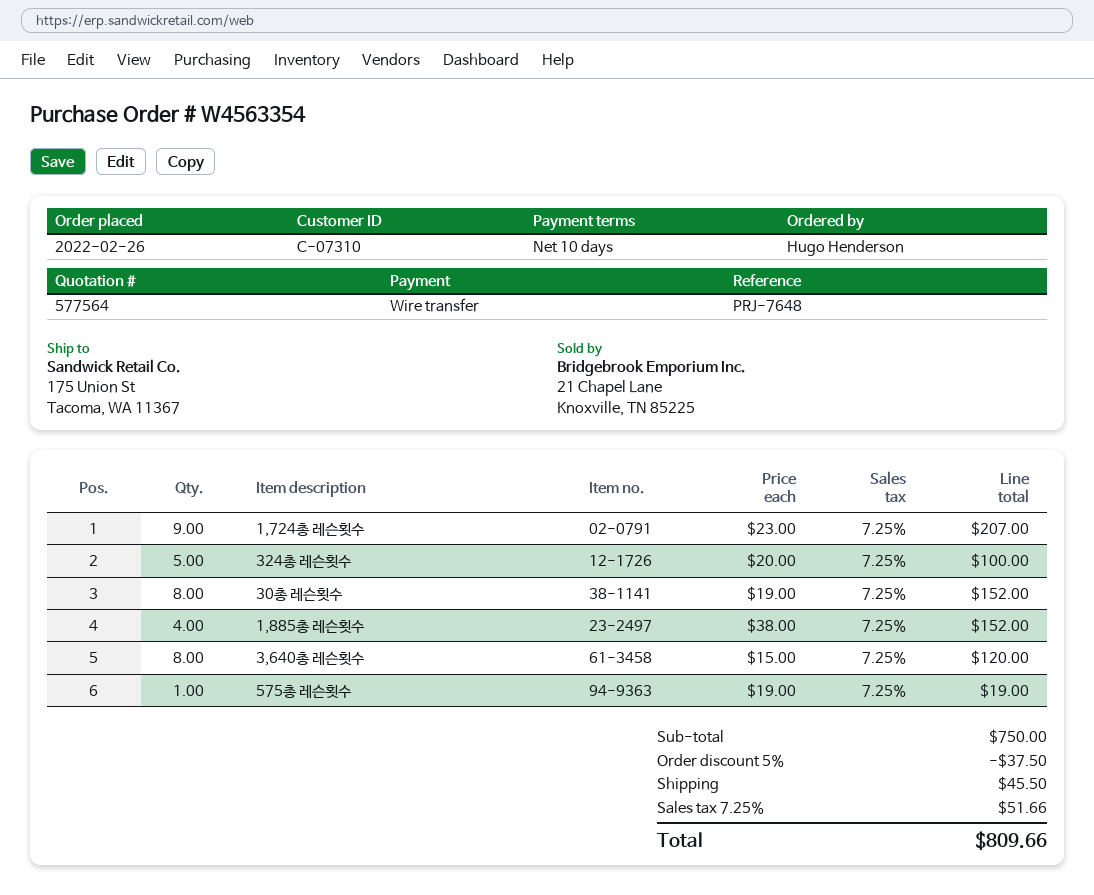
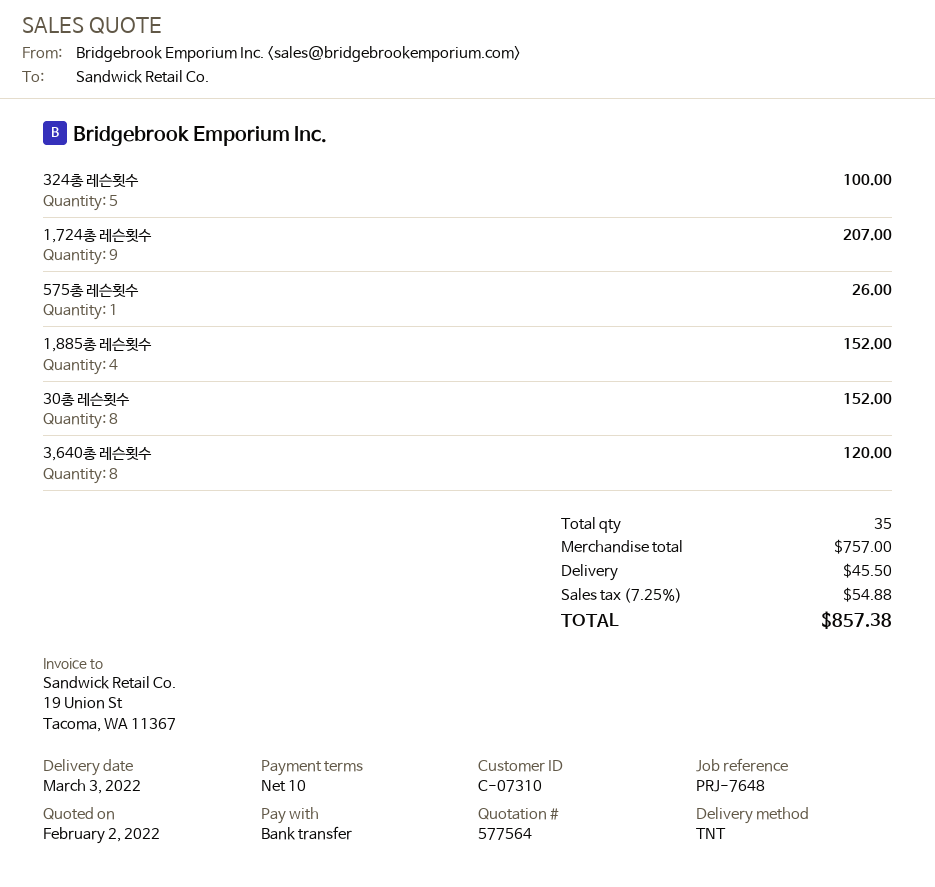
575총 레슨횟수: 1 for 19.00 -> 1 for 26.00
subtotal: 750.00 -> 757.00
discount: 5% = 37.50 -> none
tax: 7.25% = 51.66 -> 7.25% = 54.88
total: 809.66 -> 857.38

